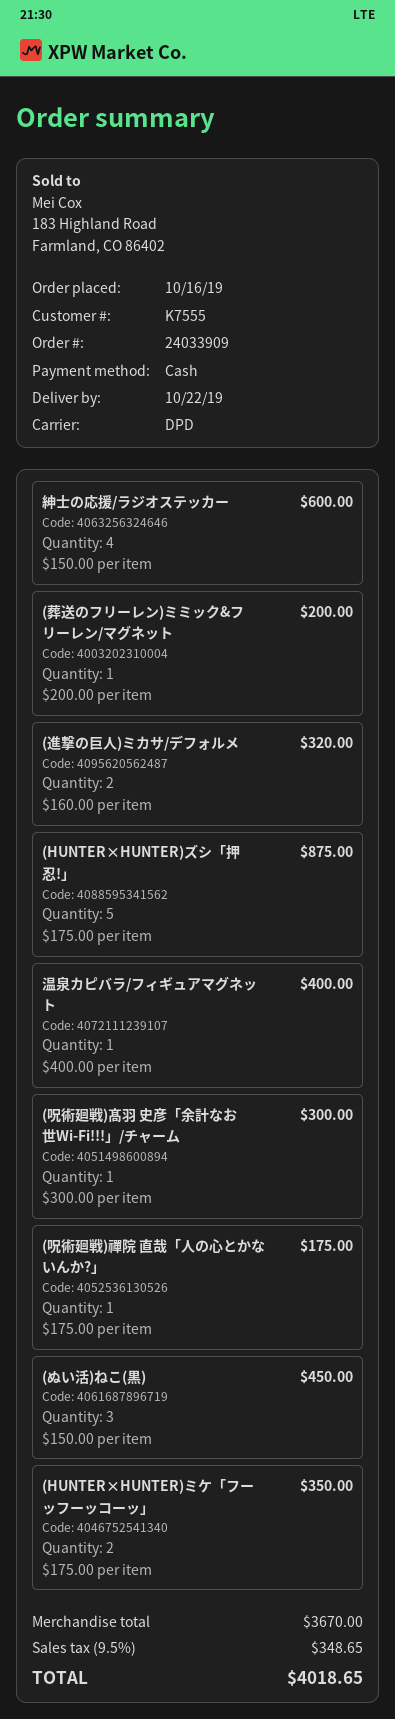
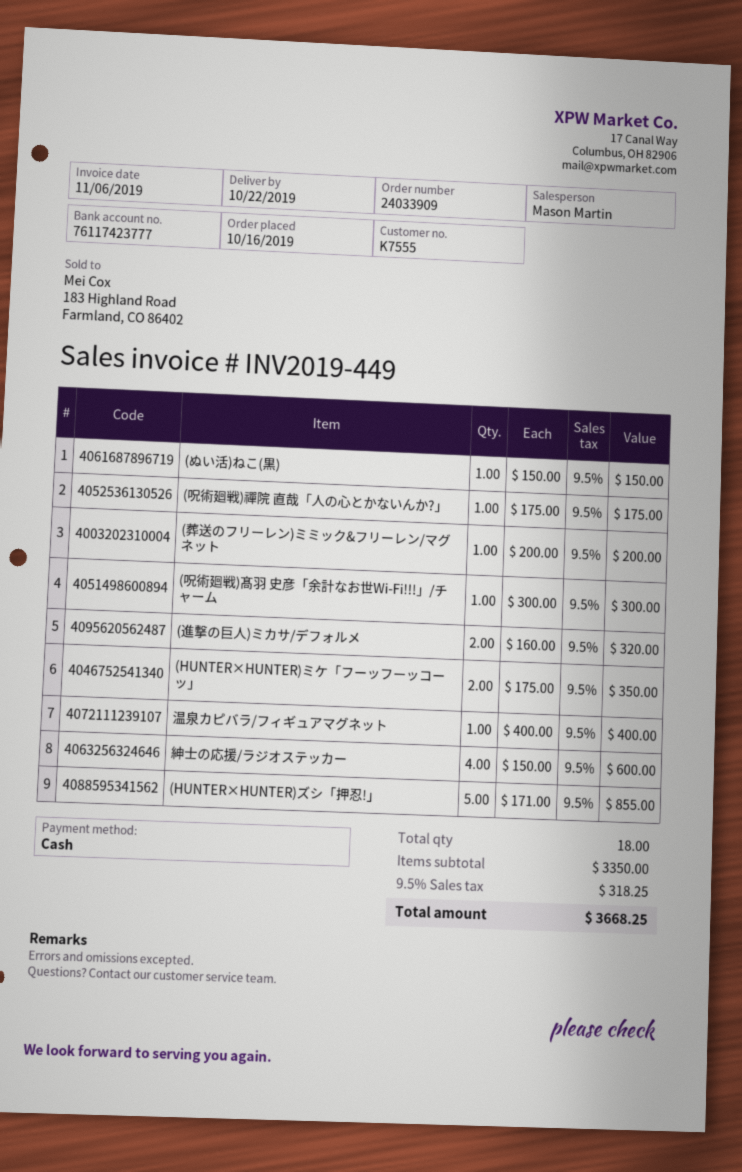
(HUNTER×HUNTER)ズシ「押忍!」: 5 x 175.00 = 875.00 -> 5 x 171.00 = 855.00
(ぬい活)ねこ(黒): 3 x 150.00 = 450.00 -> 1 x 150.00 = 150.00
subtotal: 3670.00 -> 3350.00
tax: 9.5% = 348.65 -> 9.5% = 318.25
total: 4018.65 -> 3668.25

